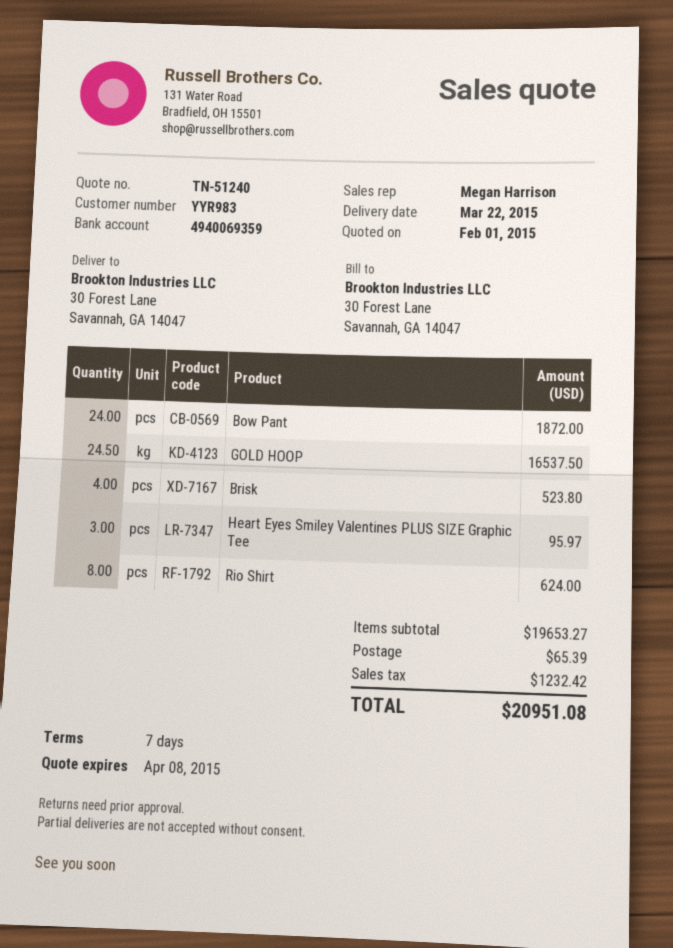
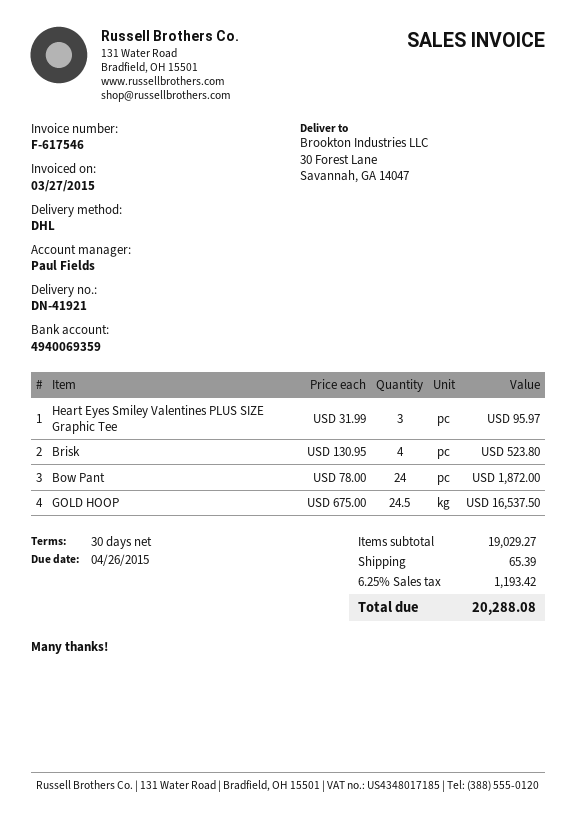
payment terms: 7 days -> 30 days
sales rep: Megan Harrison -> Paul Fields
Rio Shirt: 8 for 624.00 -> none
subtotal: 19653.27 -> 19029.27
tax: 1232.42 -> 1193.42
total: 20951.08 -> 20288.08

